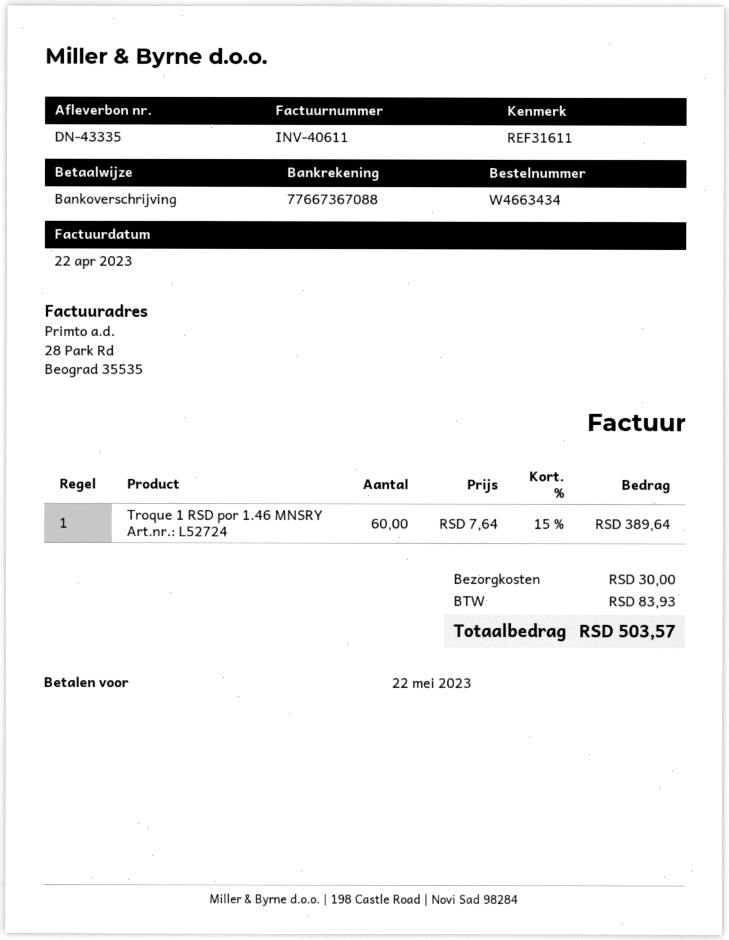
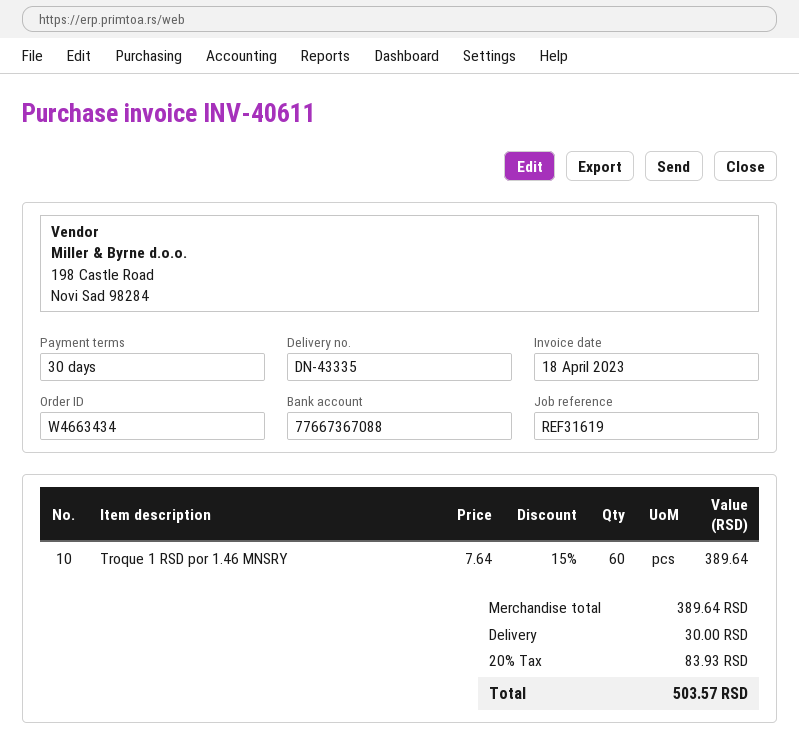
invoice date: 2023-04-22 -> 2023-04-18
reference: REF31611 -> REF31619

